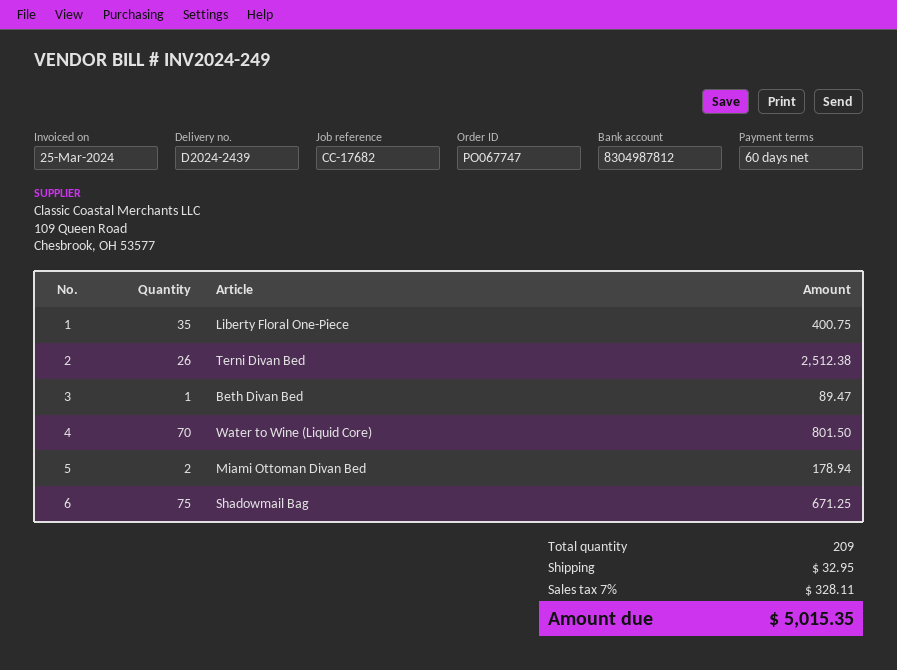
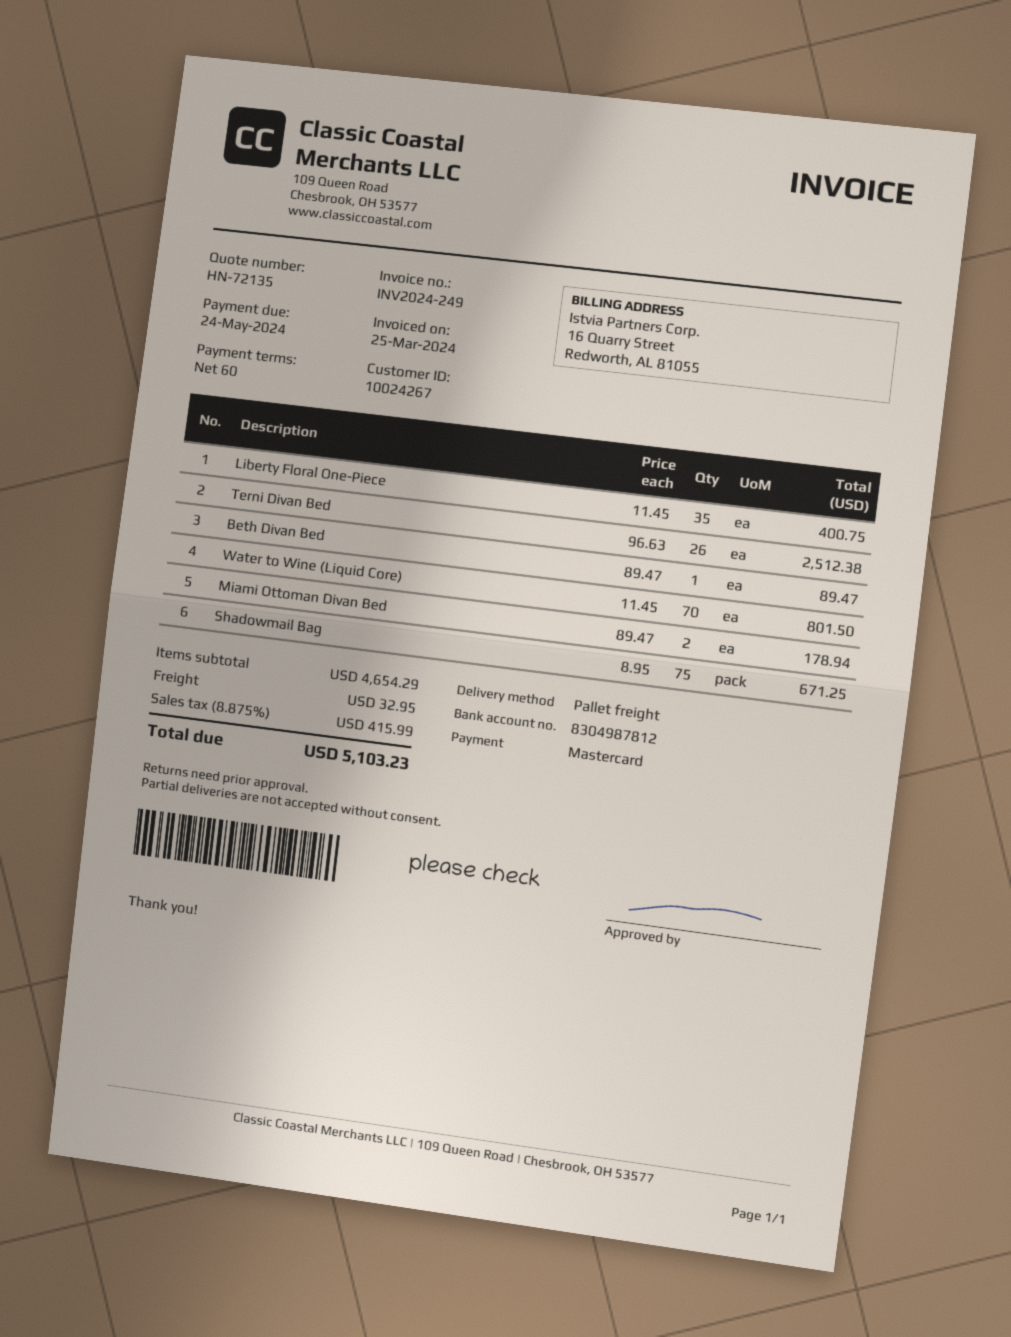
tax: 7% = 328.11 -> 8.875% = 415.99
total: 5015.35 -> 5103.23

